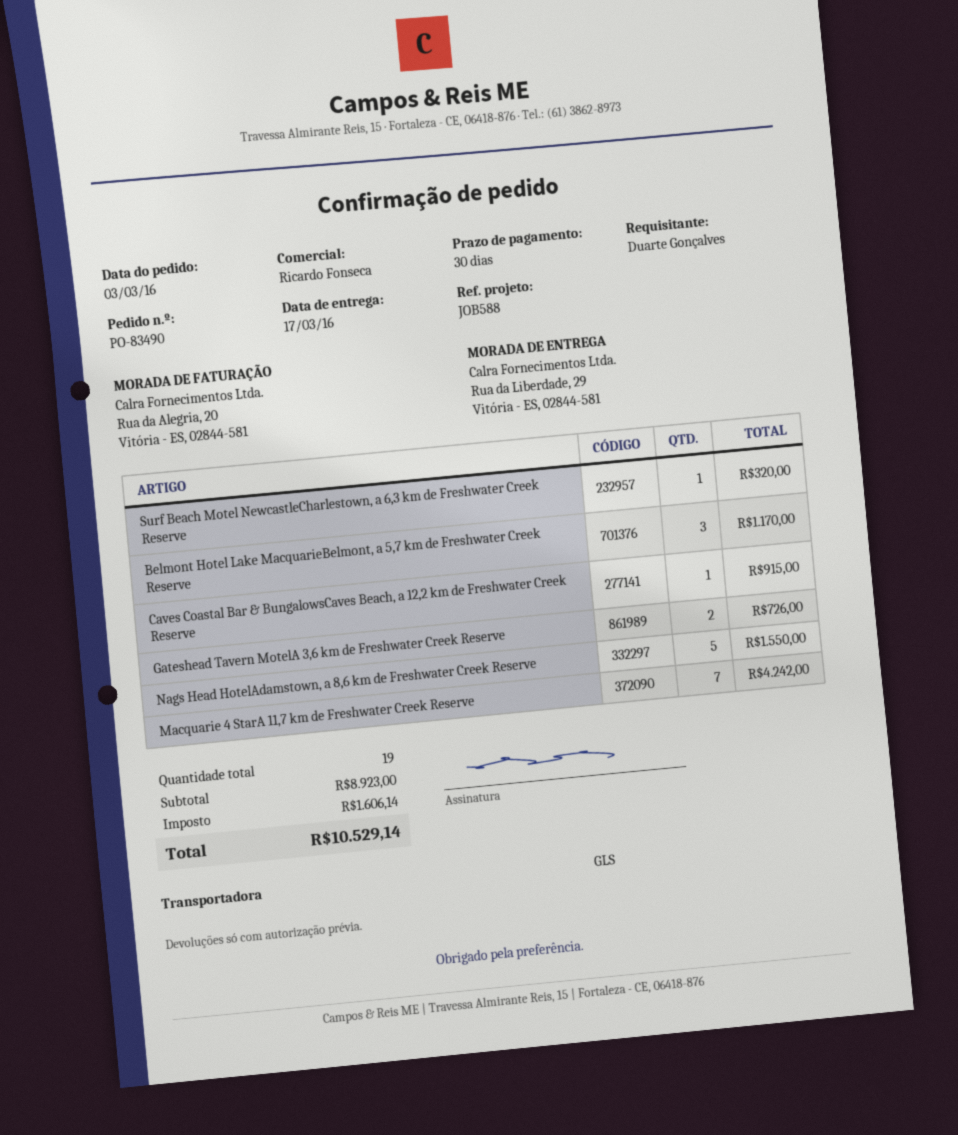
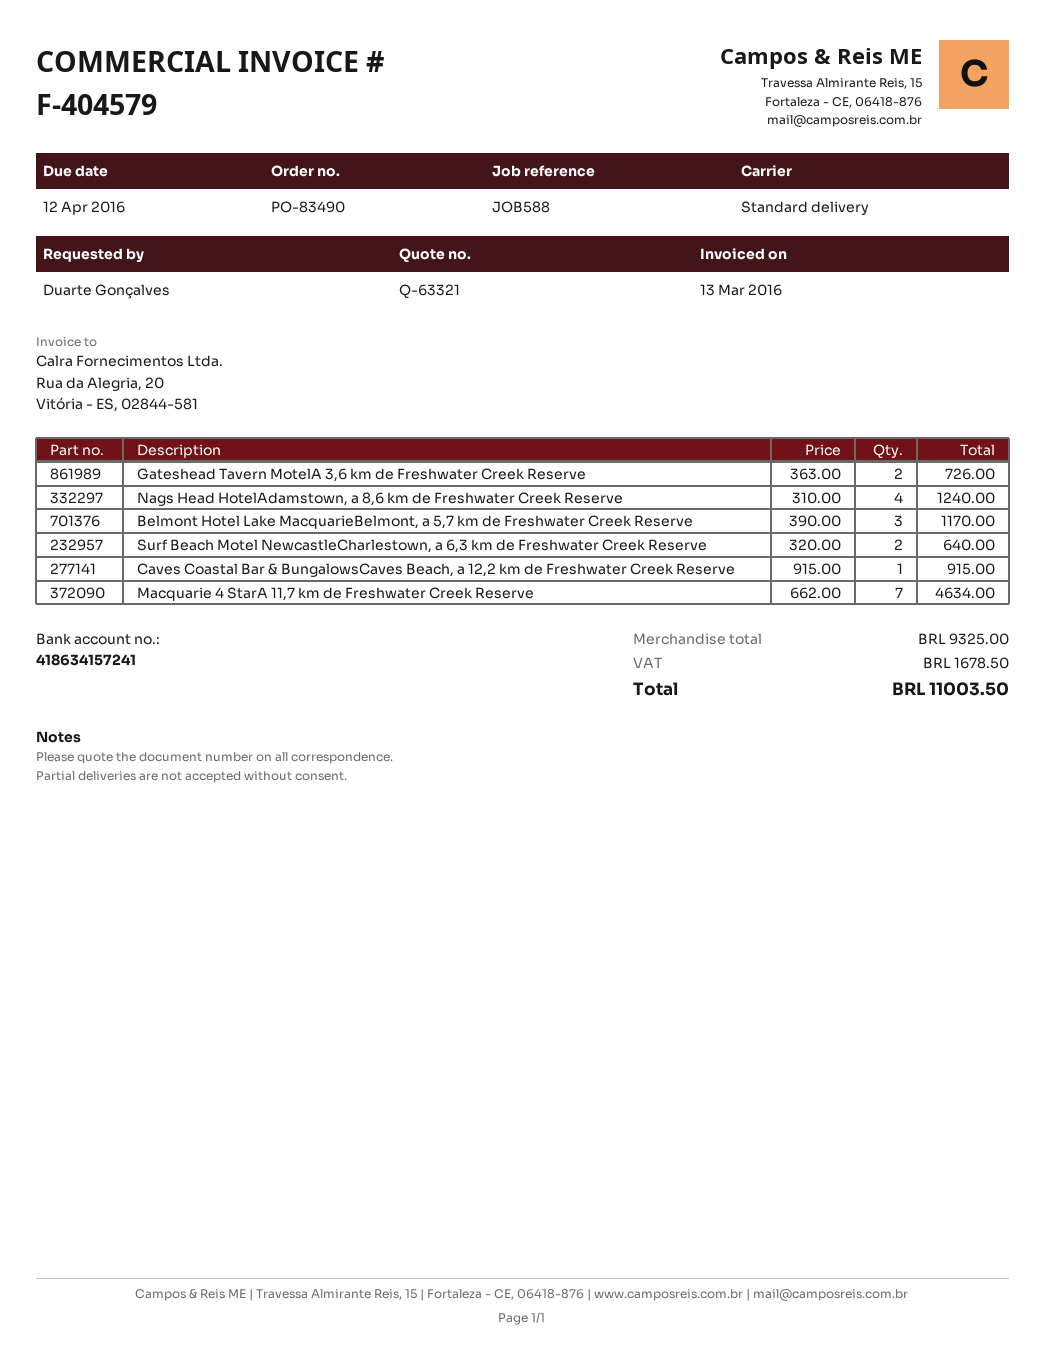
shipping method: GLS -> standard
Surf Beach Motel NewcastleCharlestown, a 6,3 km de Freshwater Creek Reserve: 1 for 320.00 -> 2 for 640.00
Nags Head HotelAdamstown, a 8,6 km de Freshwater Creek Reserve: 5 for 1550.00 -> 4 for 1240.00
Macquarie 4 StarA 11,7 km de Freshwater Creek Reserve: 7 for 4242.00 -> 7 for 4634.00
subtotal: 8923.00 -> 9325.00
tax: 1606.14 -> 1678.50
total: 10529.14 -> 11003.50

